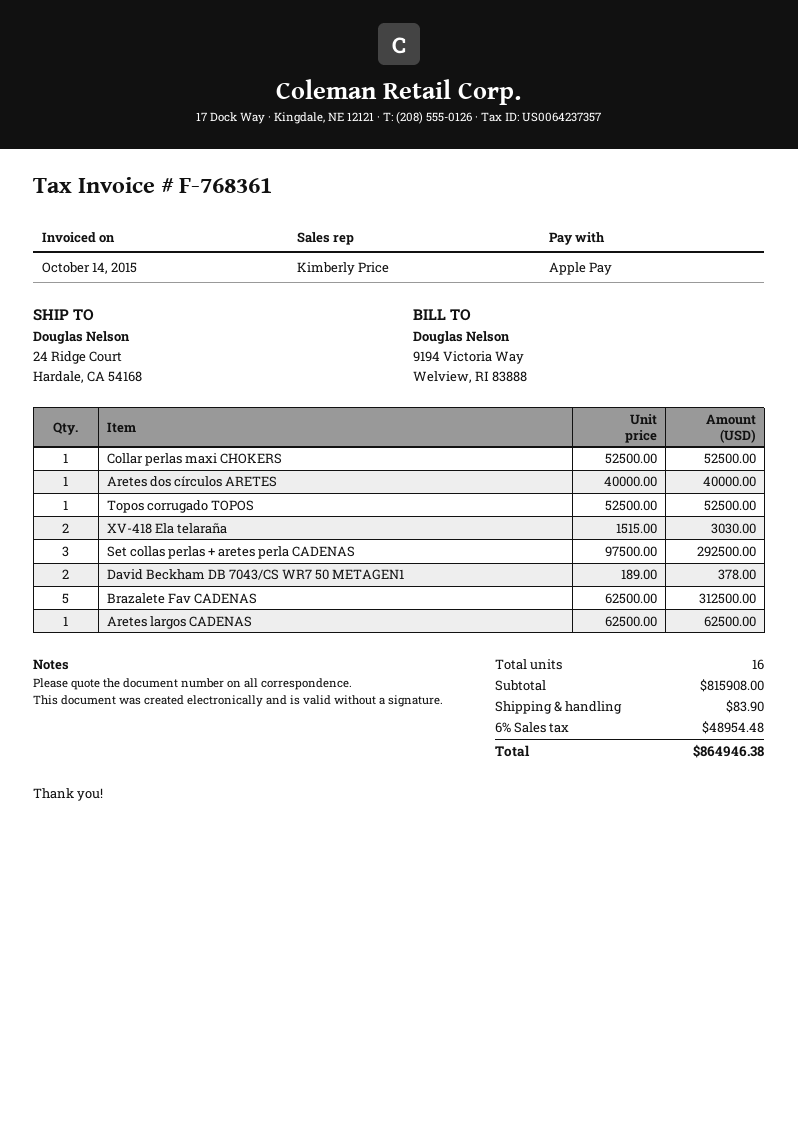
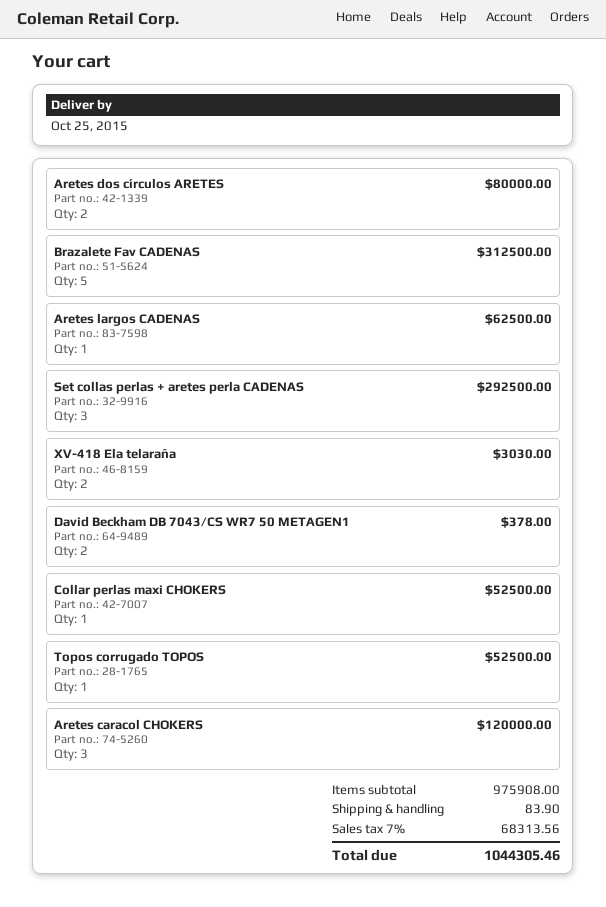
Aretes dos círculos ARETES: 1 for 40000.00 -> 2 for 80000.00
Aretes caracol CHOKERS: none -> 3 for 120000.00
subtotal: 815908.00 -> 975908.00
tax: 6% = 48954.48 -> 7% = 68313.56
total: 864946.38 -> 1044305.46

